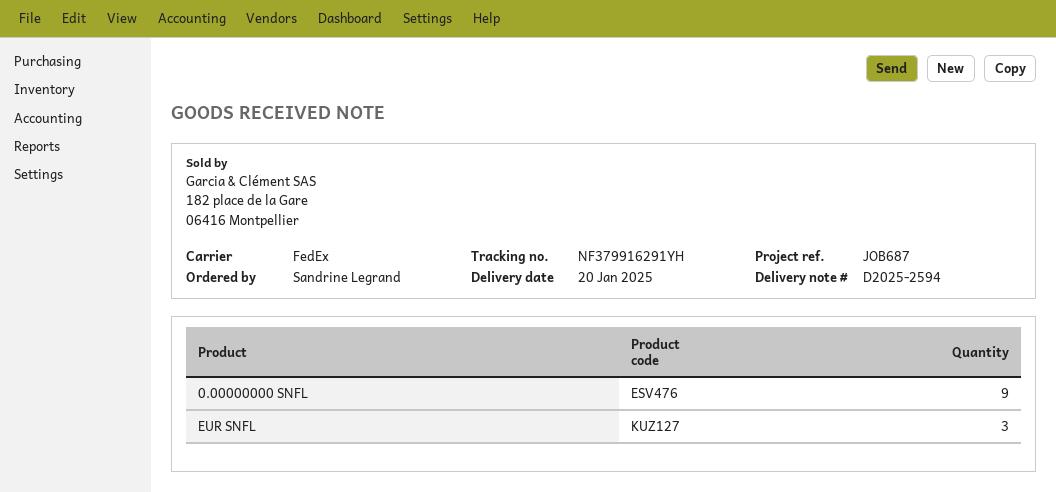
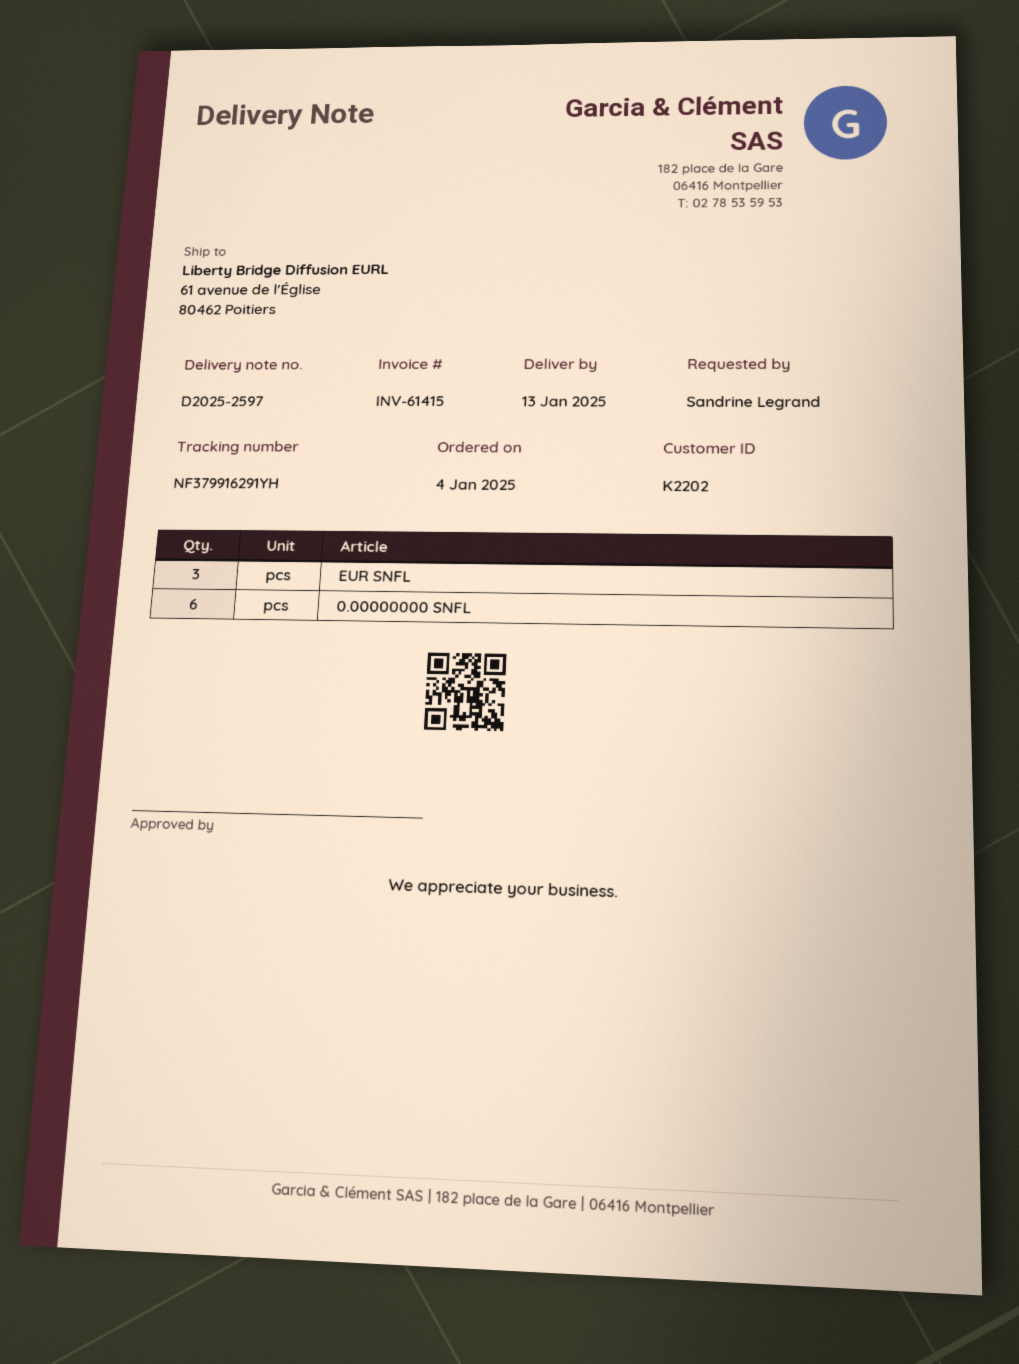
delivery note number: D2025-2594 -> D2025-2597
delivery date: 2025-01-20 -> 2025-01-13
0.00000000 SNFL: 9 -> 6

